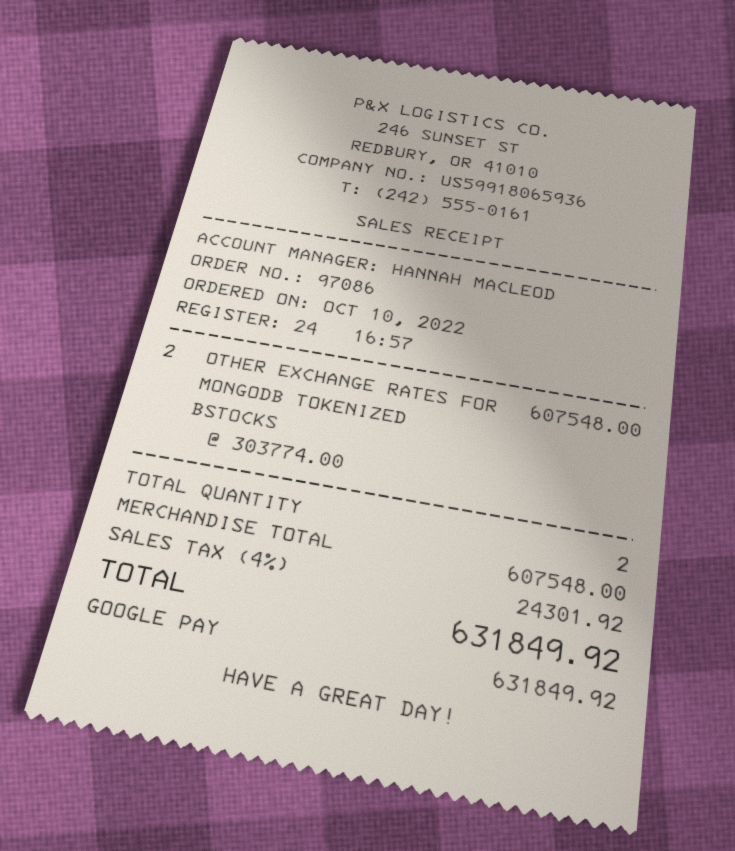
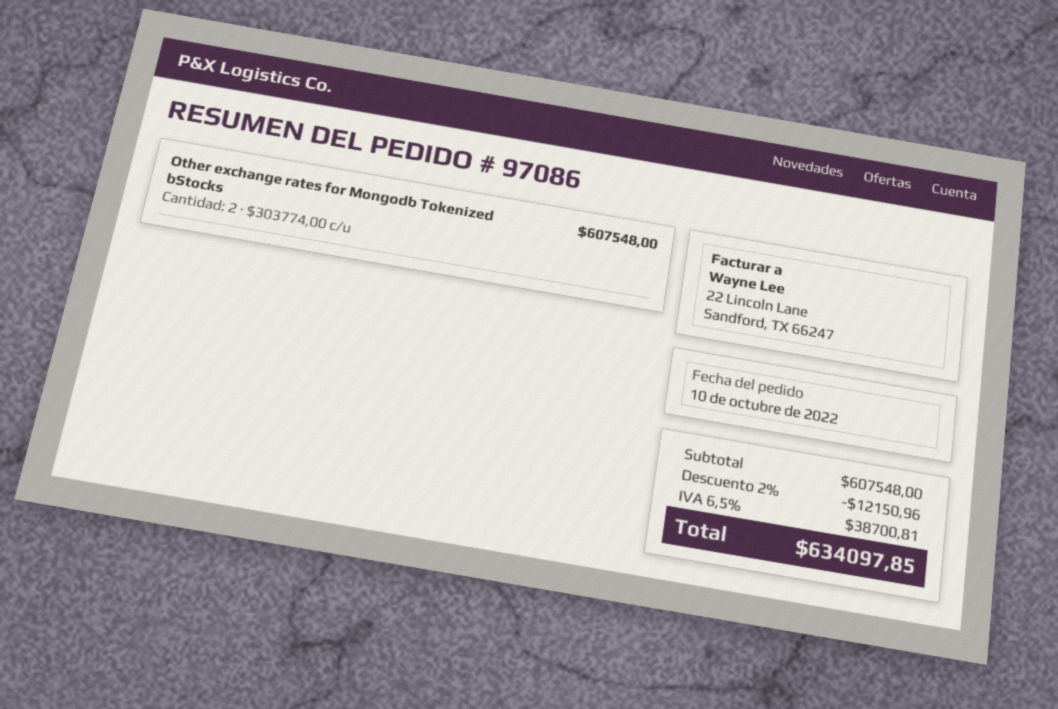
discount: none -> 2% = 12150.96
tax: 4% = 24301.92 -> 6.5% = 38700.81
total: 631849.92 -> 634097.85

